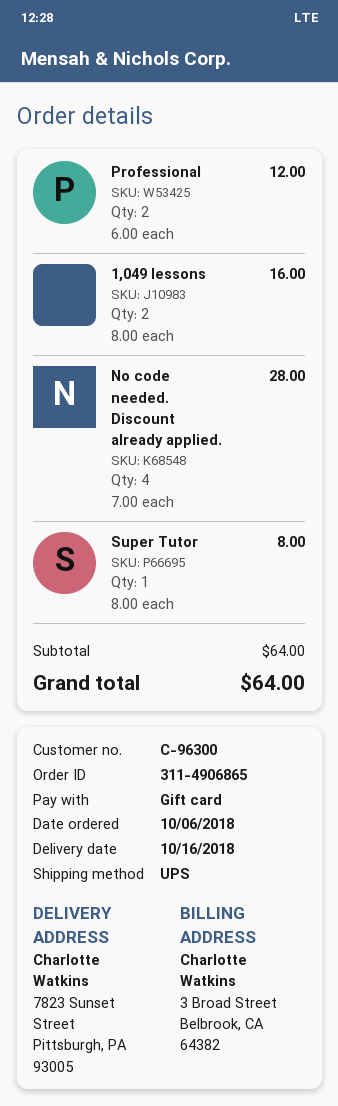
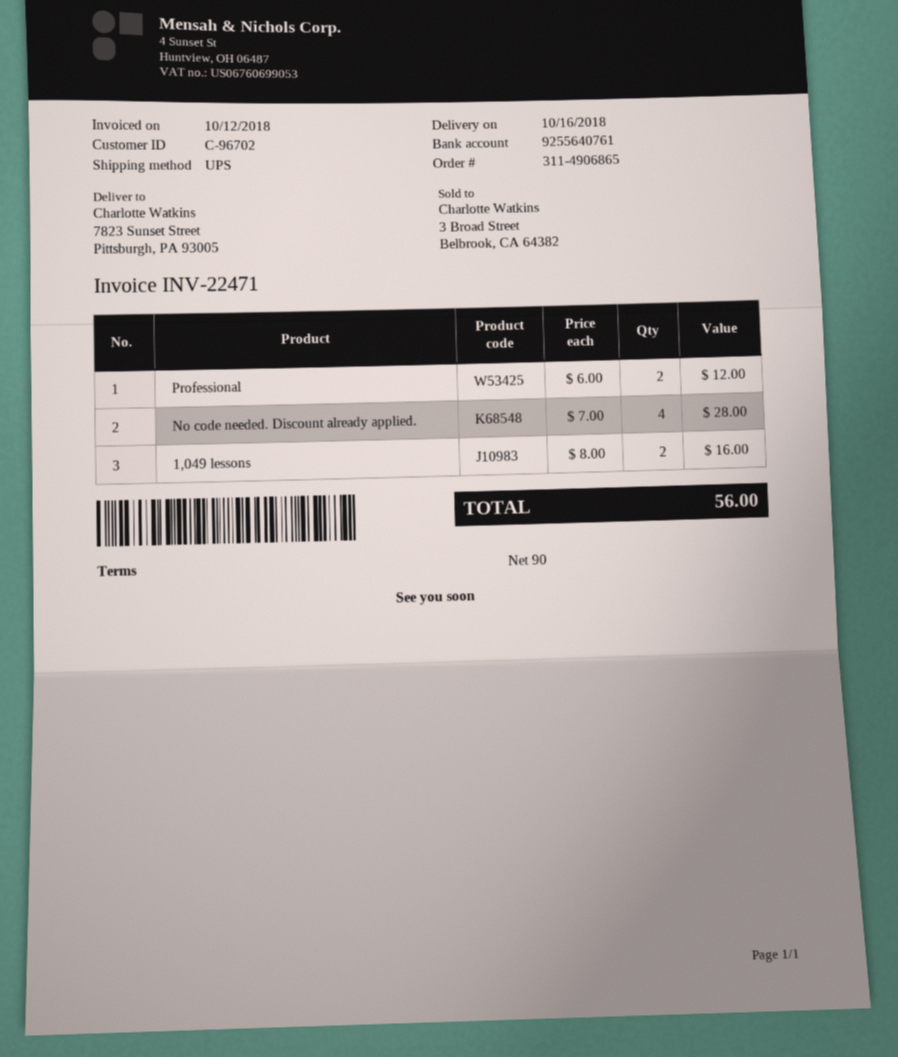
customer number: C-96300 -> C-96702
Super Tutor: 1 x 8.00 = 8.00 -> none
total: 64.00 -> 56.00

